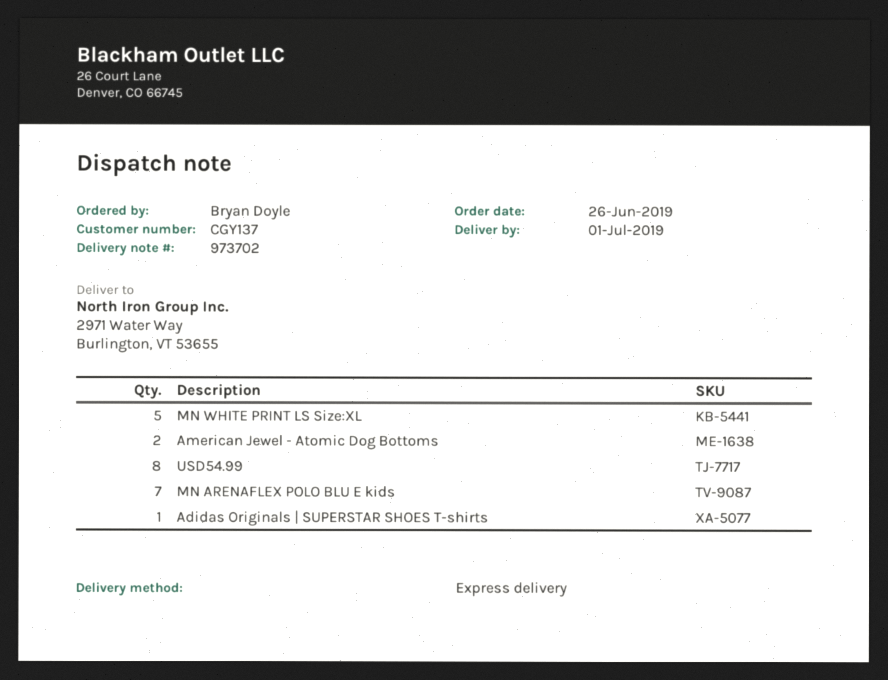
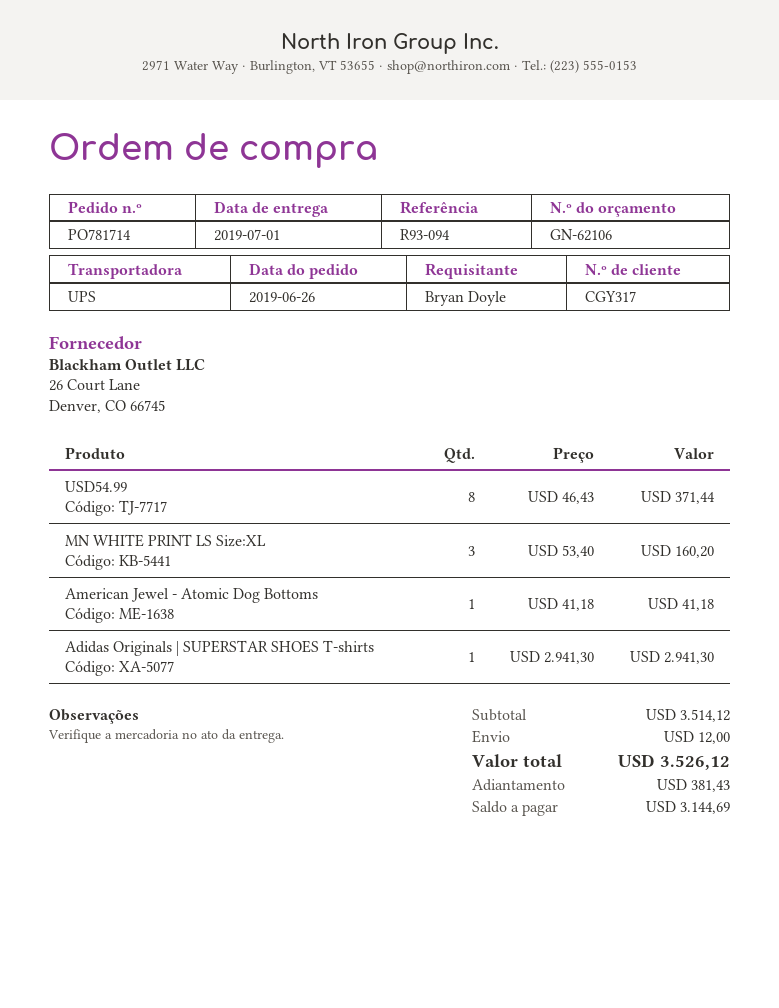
customer number: CGY137 -> CGY317
shipping method: express -> UPS
MN WHITE PRINT LS Size:XL: 5 -> 3
American Jewel - Atomic Dog Bottoms: 2 -> 1
MN ARENAFLEX POLO BLU E kids: 7 -> none

